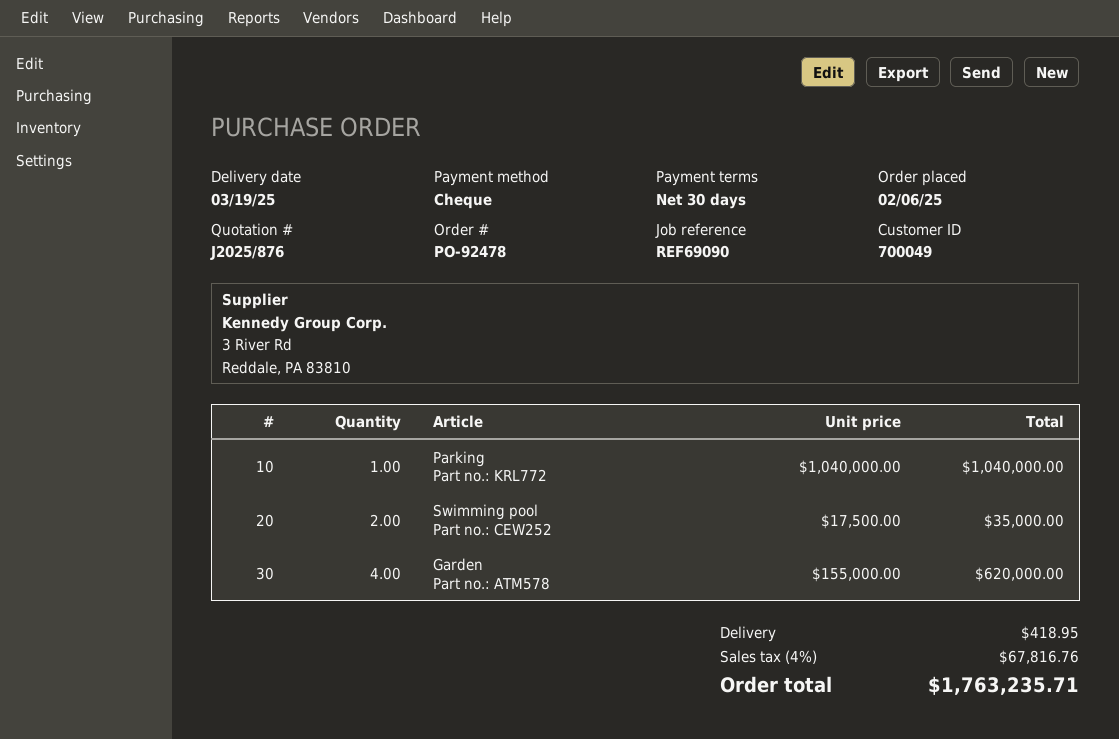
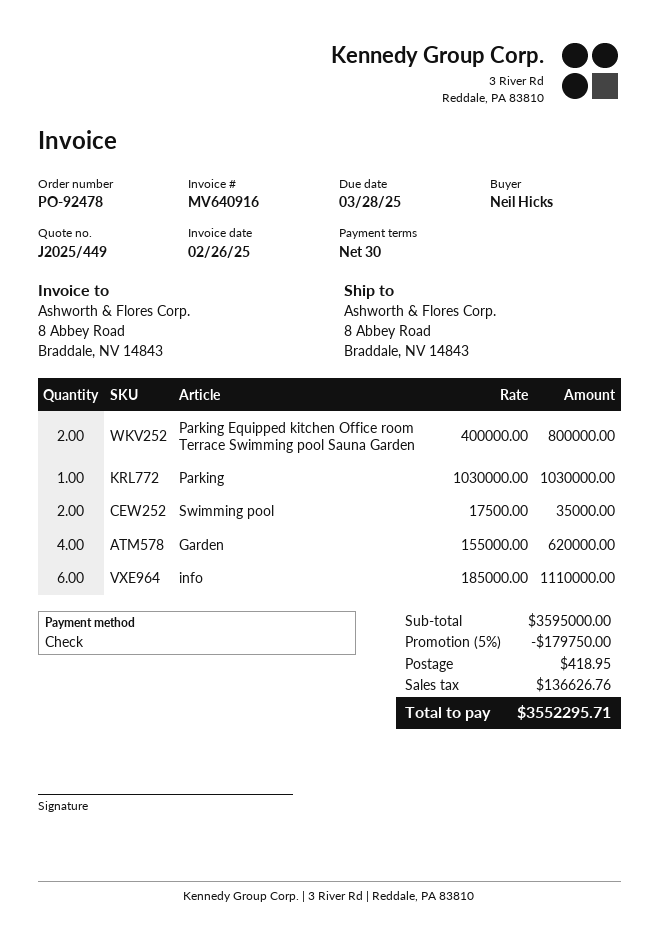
quote number: J2025/876 -> J2025/449
Parking: 1 x 1040000.00 = 1040000.00 -> 1 x 1030000.00 = 1030000.00
Parking Equipped kitchen Office room Terrace Swimming pool Sauna Garden: none -> 2 x 400000.00 = 800000.00
info: none -> 6 x 185000.00 = 1110000.00
discount: none -> 5% = 179750.00
tax: 67816.76 -> 136626.76
total: 1763235.71 -> 3552295.71

